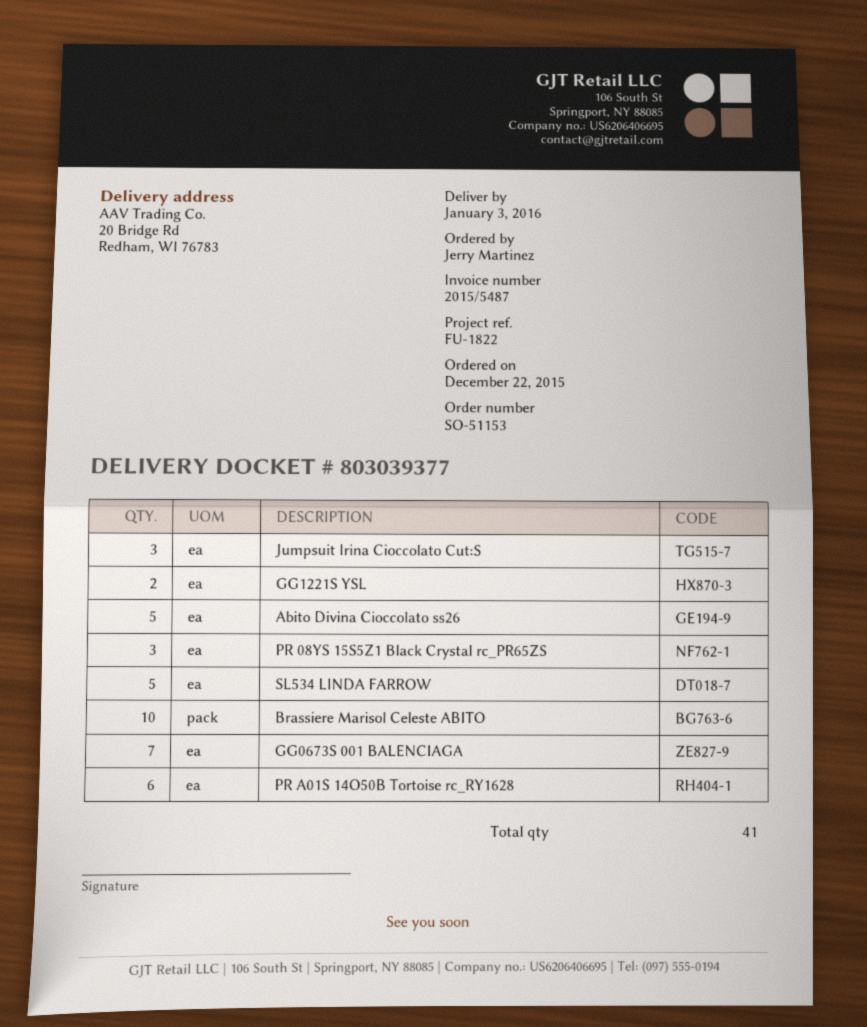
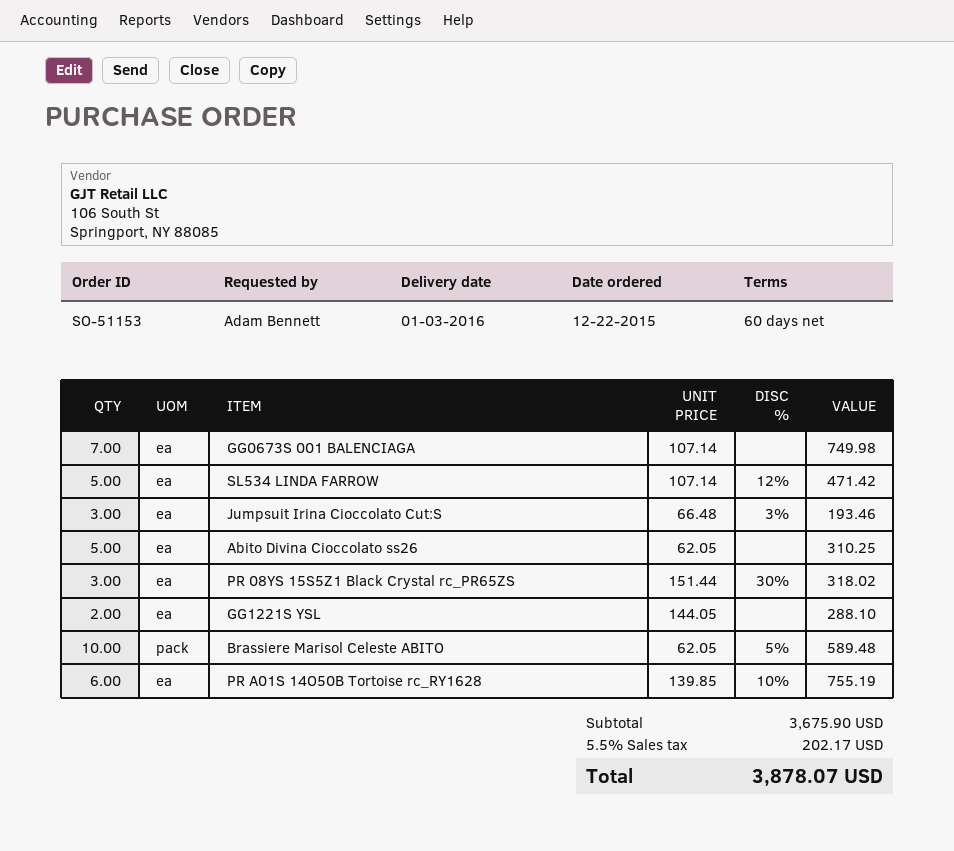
ordered by: Jerry Martinez -> Adam Bennett

